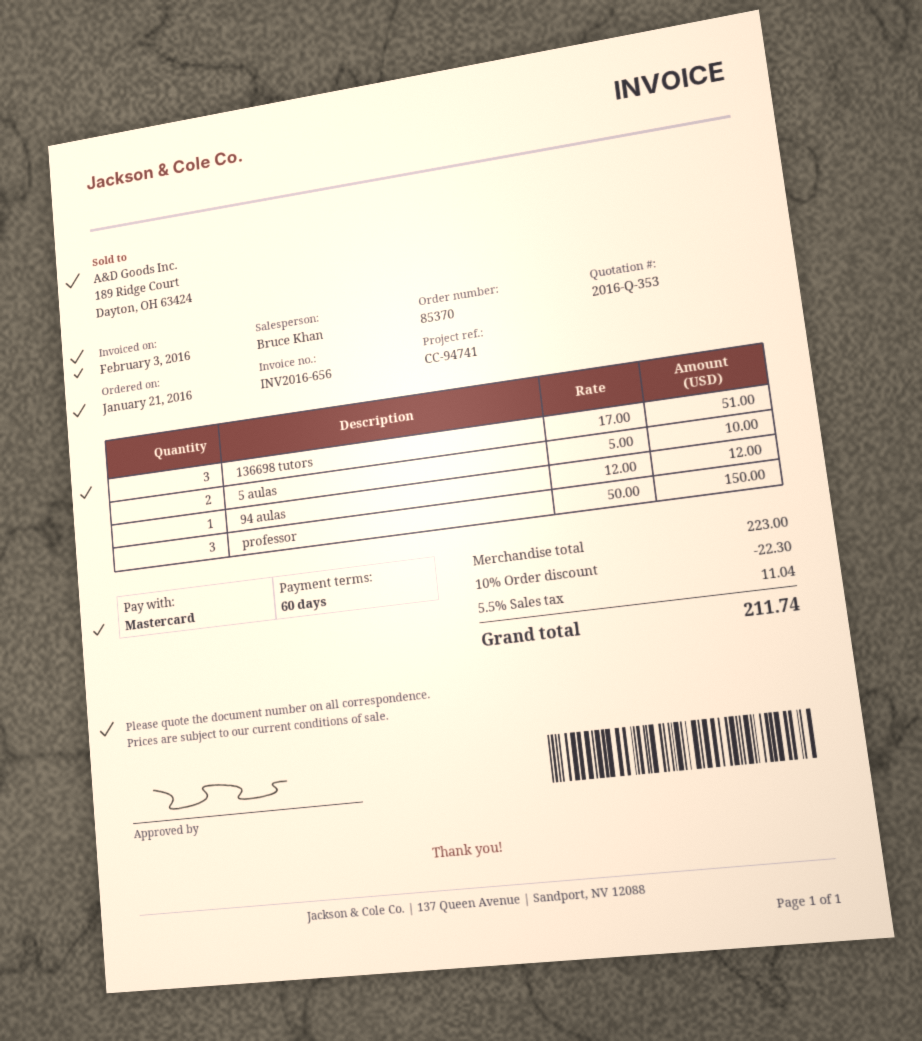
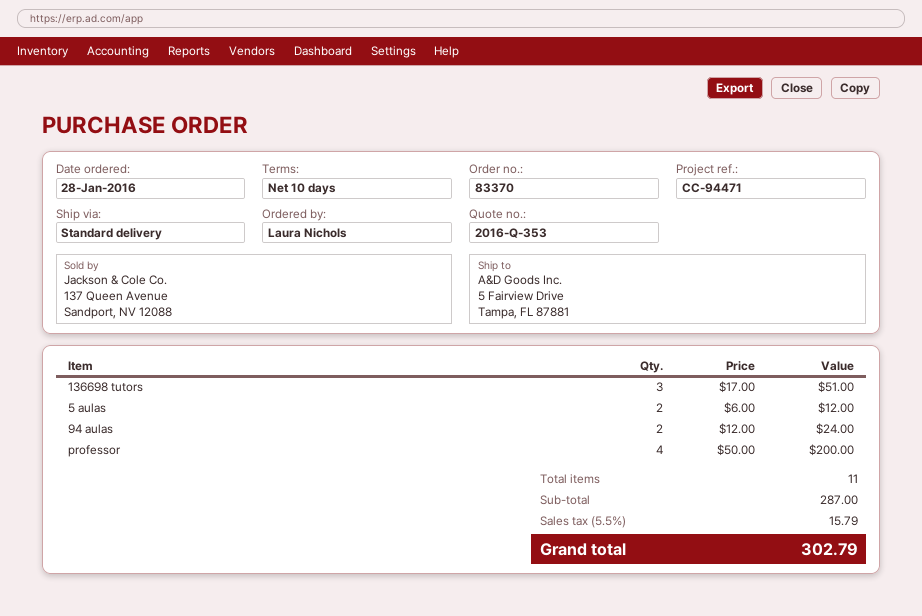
order number: 85370 -> 83370
order date: 2016-01-21 -> 2016-01-28
payment terms: 60 days -> 10 days
reference: CC-94741 -> CC-94471
5 aulas: 2 x 5.00 = 10.00 -> 2 x 6.00 = 12.00
94 aulas: 1 x 12.00 = 12.00 -> 2 x 12.00 = 24.00
professor: 3 x 50.00 = 150.00 -> 4 x 50.00 = 200.00
subtotal: 223.00 -> 287.00
discount: 10% = 22.30 -> none
tax: 5.5% = 11.04 -> 5.5% = 15.79
total: 211.74 -> 302.79

